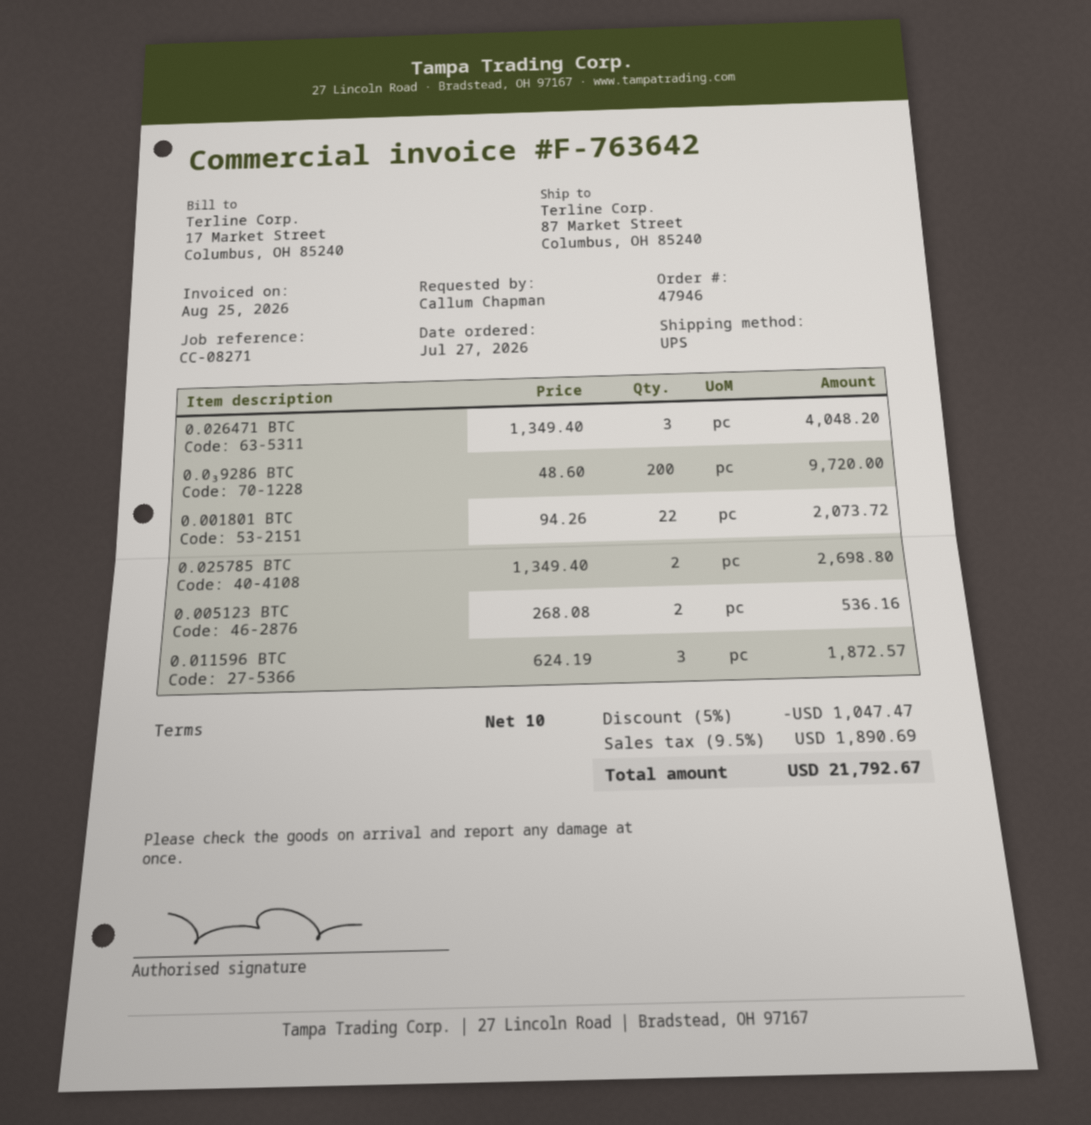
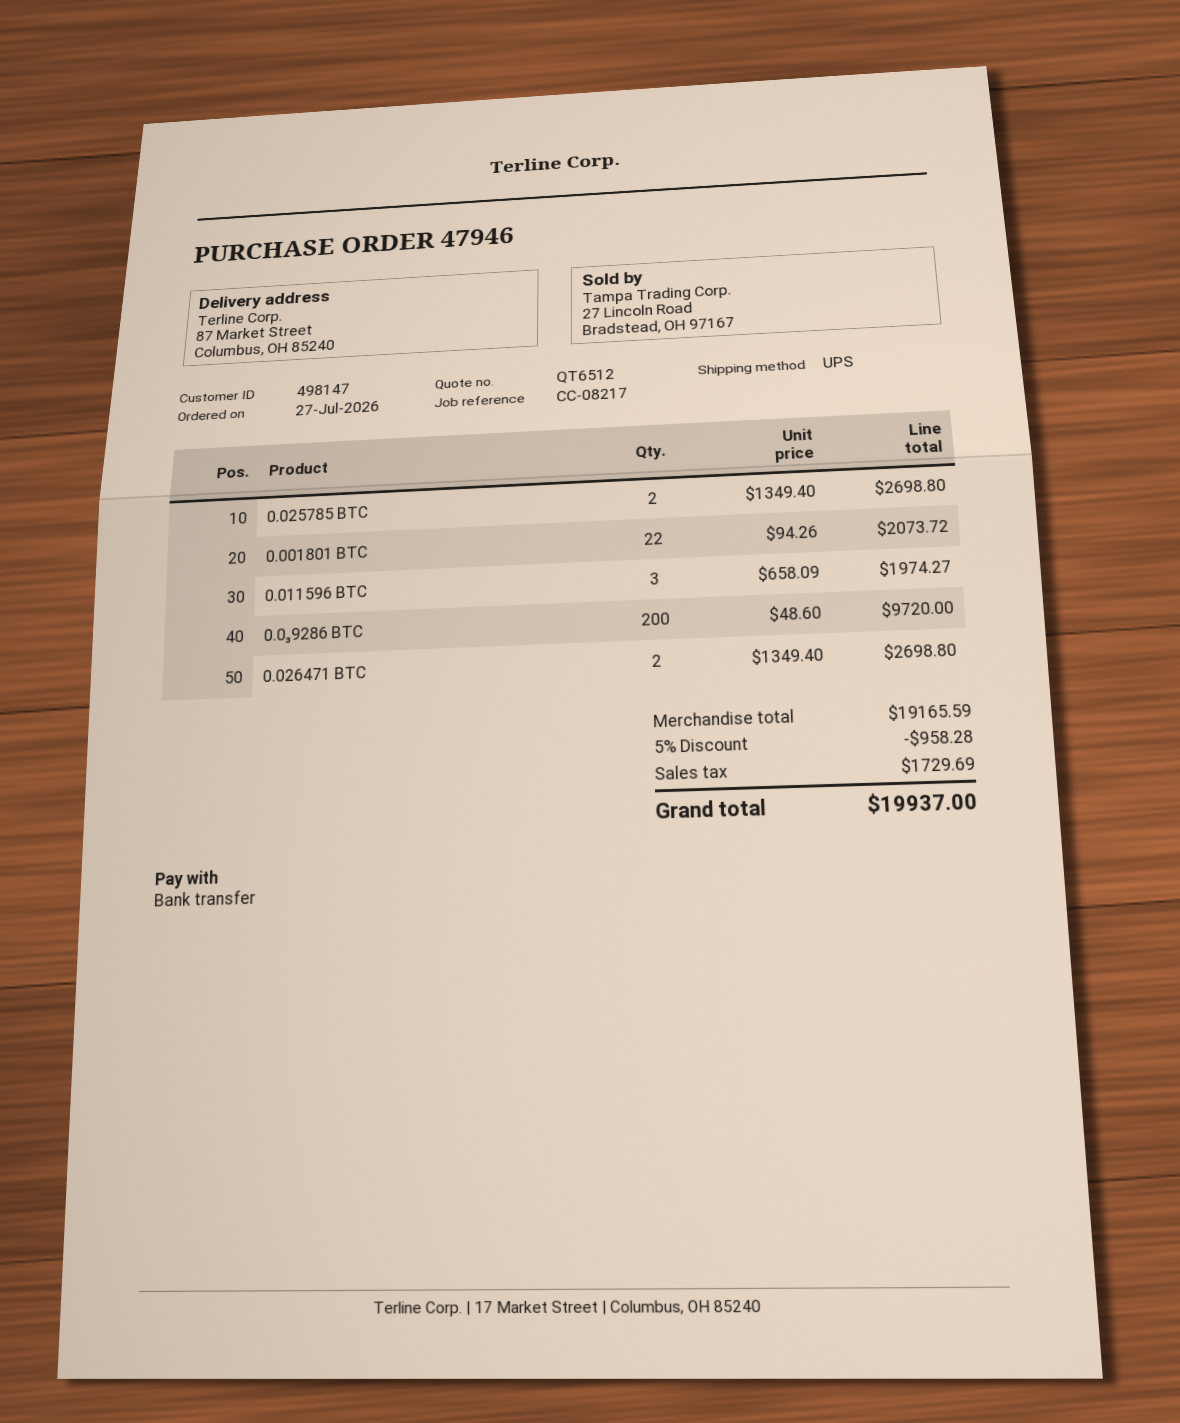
reference: CC-08271 -> CC-08217
0.026471 BTC: 3 x 1349.40 = 4048.20 -> 2 x 1349.40 = 2698.80
0.005123 BTC: 2 x 268.08 = 536.16 -> none
0.011596 BTC: 3 x 624.19 = 1872.57 -> 3 x 658.09 = 1974.27
discount: 5% = 1047.47 -> 5% = 958.28
tax: 1890.69 -> 1729.69
total: 21792.67 -> 19937.00

